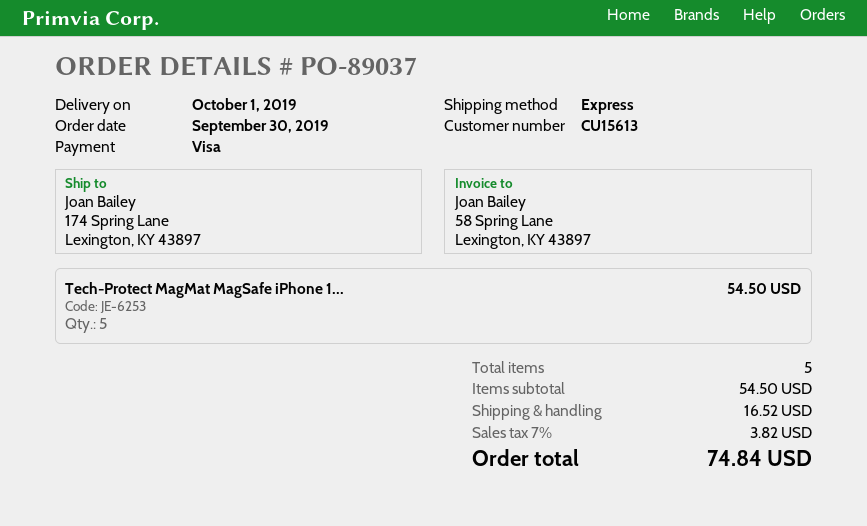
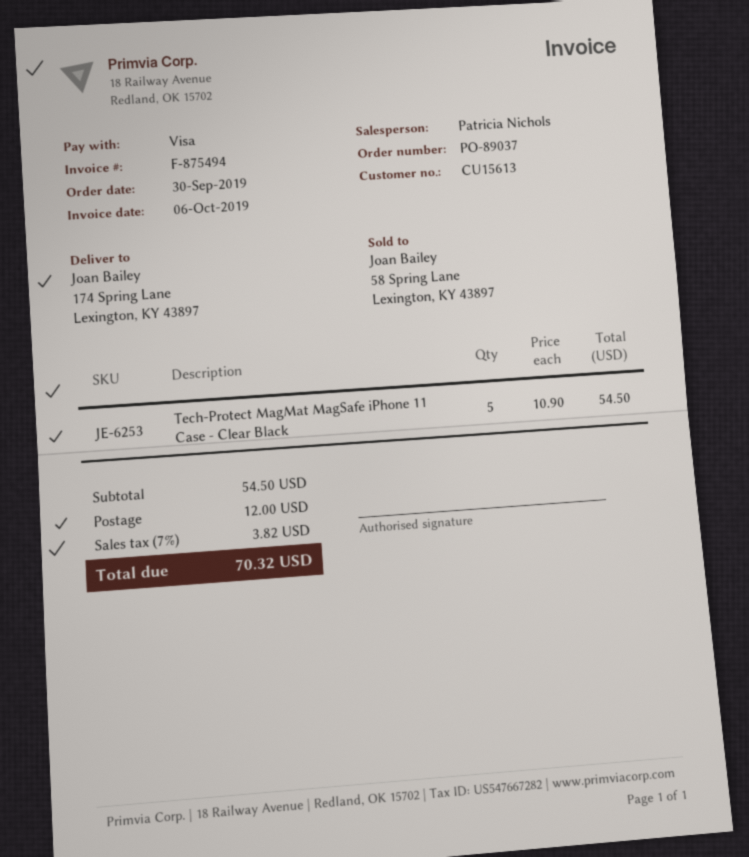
shipping: 16.52 -> 12.00
total: 74.84 -> 70.32

